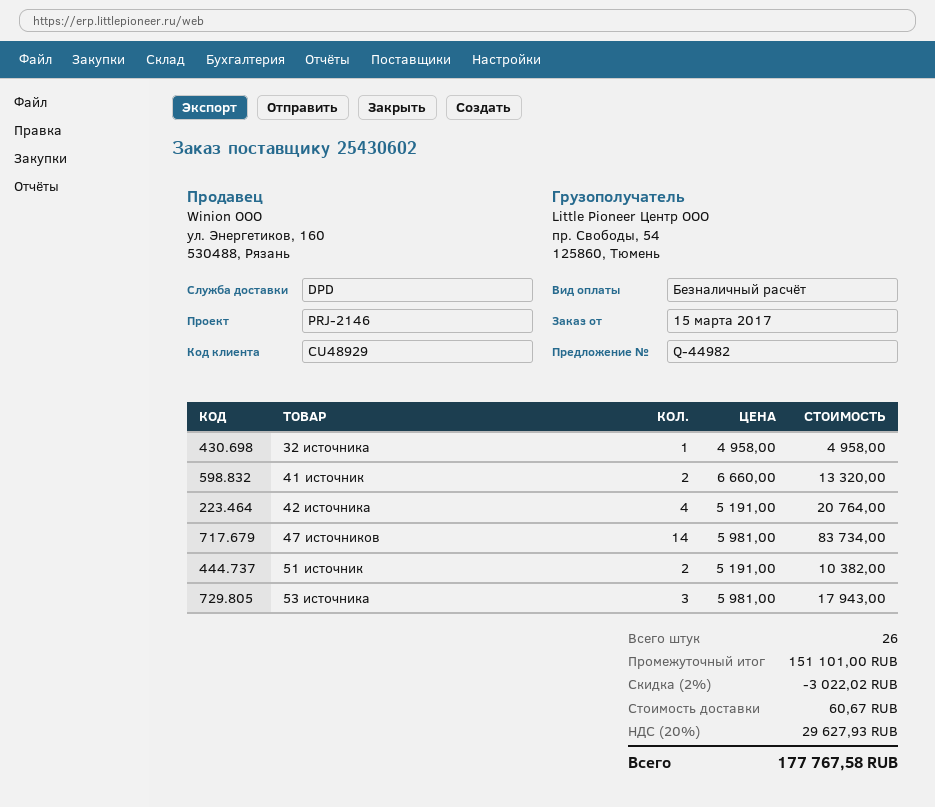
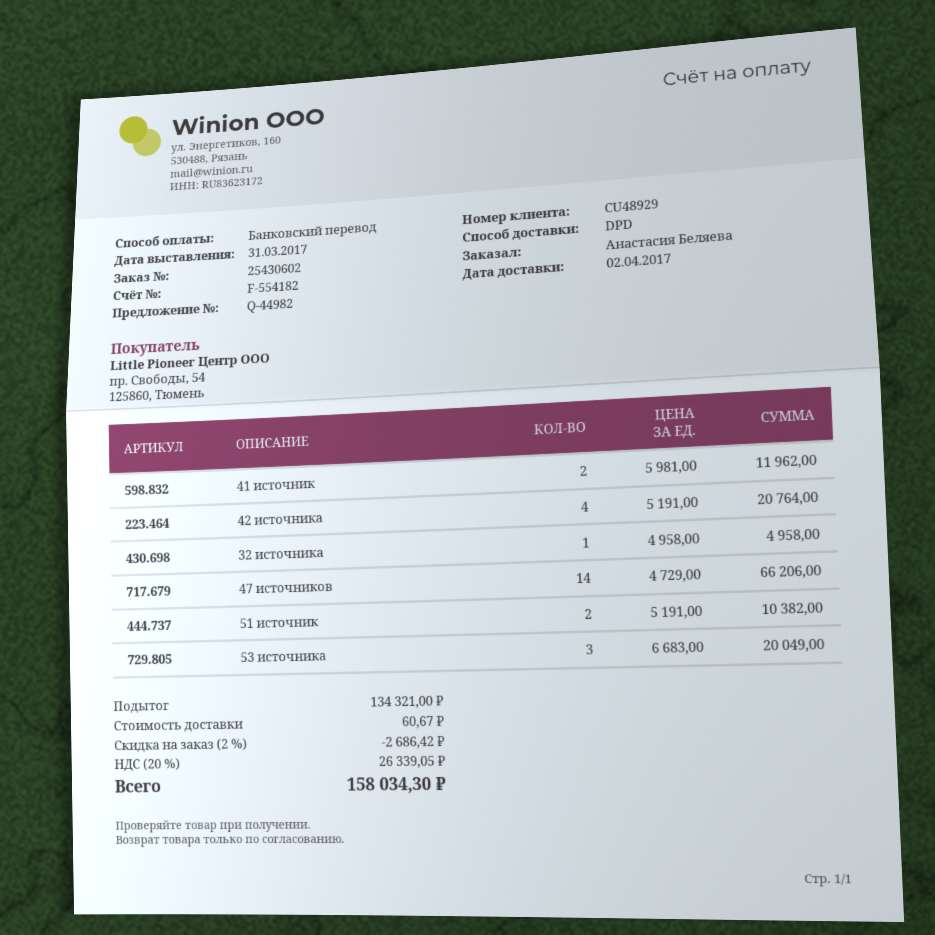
41 источник: 2 x 6660.00 = 13320.00 -> 2 x 5981.00 = 11962.00
47 источников: 14 x 5981.00 = 83734.00 -> 14 x 4729.00 = 66206.00
53 источника: 3 x 5981.00 = 17943.00 -> 3 x 6683.00 = 20049.00
subtotal: 151101.00 -> 134321.00
discount: 2% = 3022.02 -> 2% = 2686.42
tax: 20% = 29627.93 -> 20% = 26339.05
total: 177767.58 -> 158034.30

